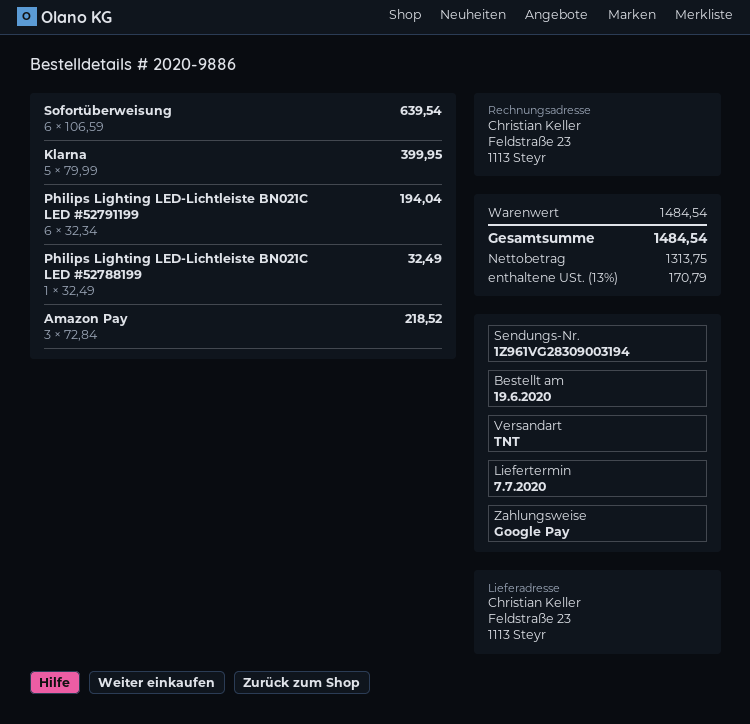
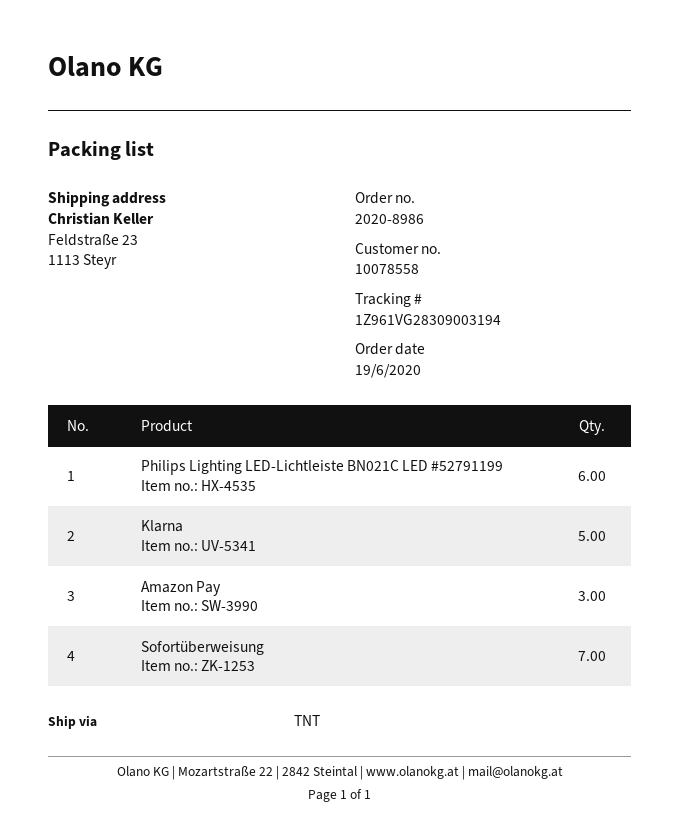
order number: 2020-9886 -> 2020-8986
Sofortüberweisung: 6 -> 7
Philips Lighting LED-Lichtleiste BN021C LED #52788199: 1 -> none

